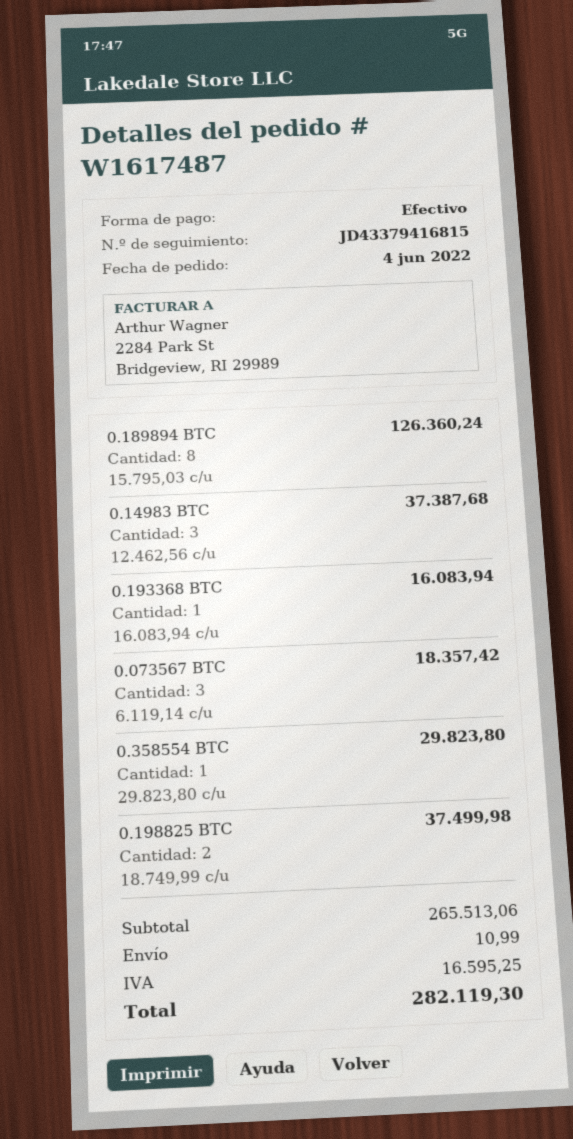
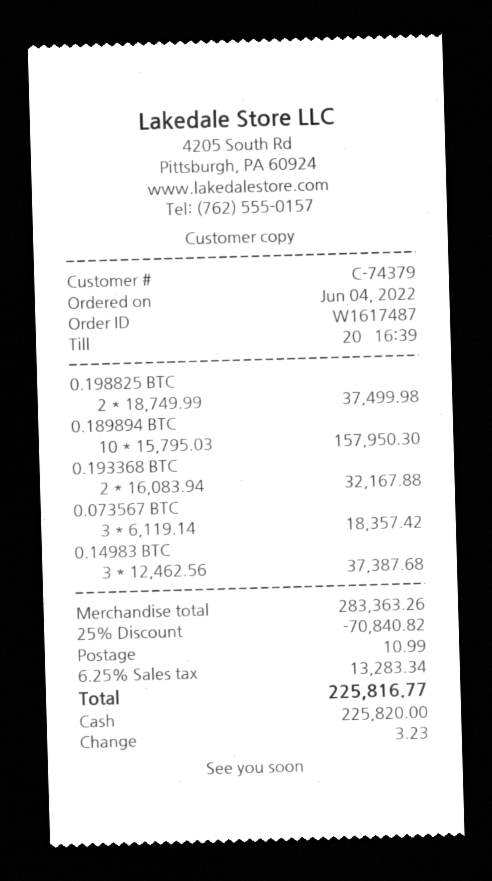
0.189894 BTC: 8 x 15795.03 = 126360.24 -> 10 x 15795.03 = 157950.30
0.193368 BTC: 1 x 16083.94 = 16083.94 -> 2 x 16083.94 = 32167.88
0.358554 BTC: 1 x 29823.80 = 29823.80 -> none
subtotal: 265513.06 -> 283363.26
discount: none -> 25% = 70840.82
tax: 16595.25 -> 13283.34
total: 282119.30 -> 225816.77

